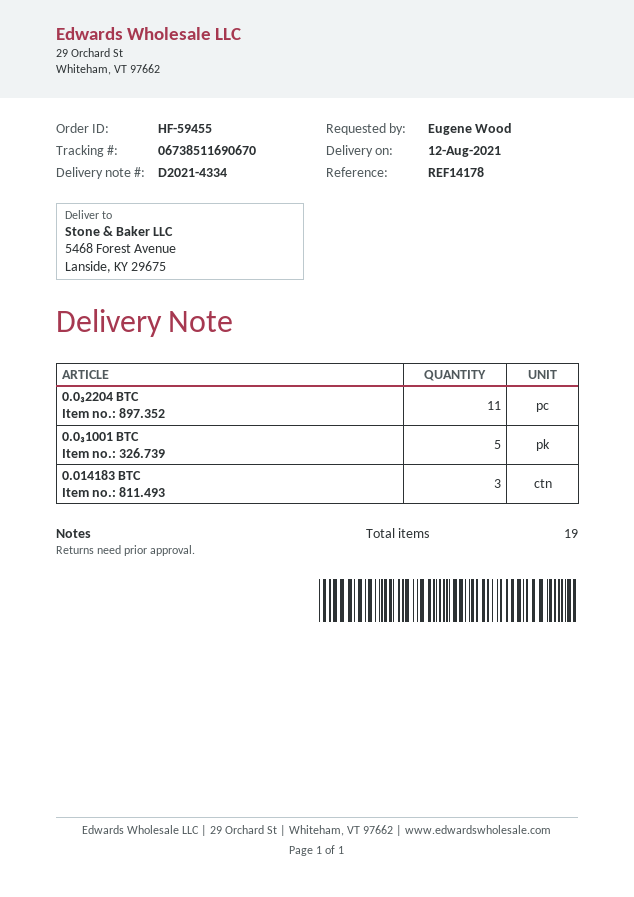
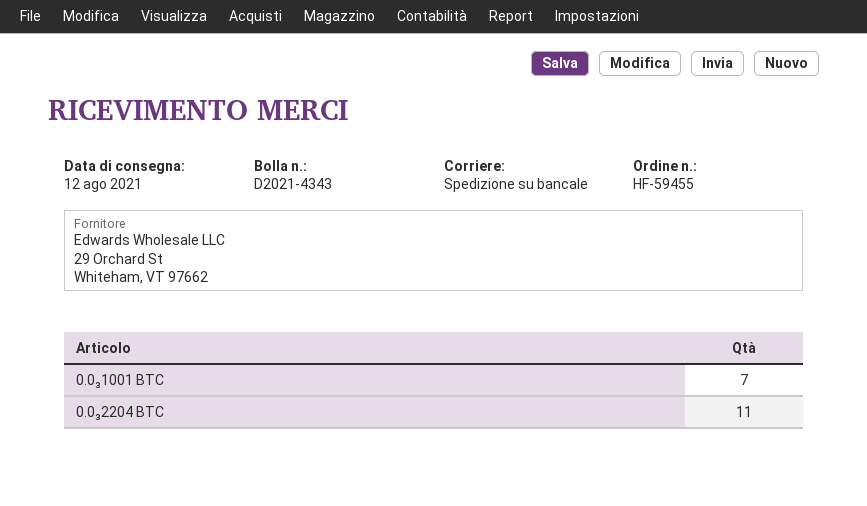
delivery note number: D2021-4334 -> D2021-4343
0.0₃1001 BTC: 5 -> 7
0.014183 BTC: 3 -> none

